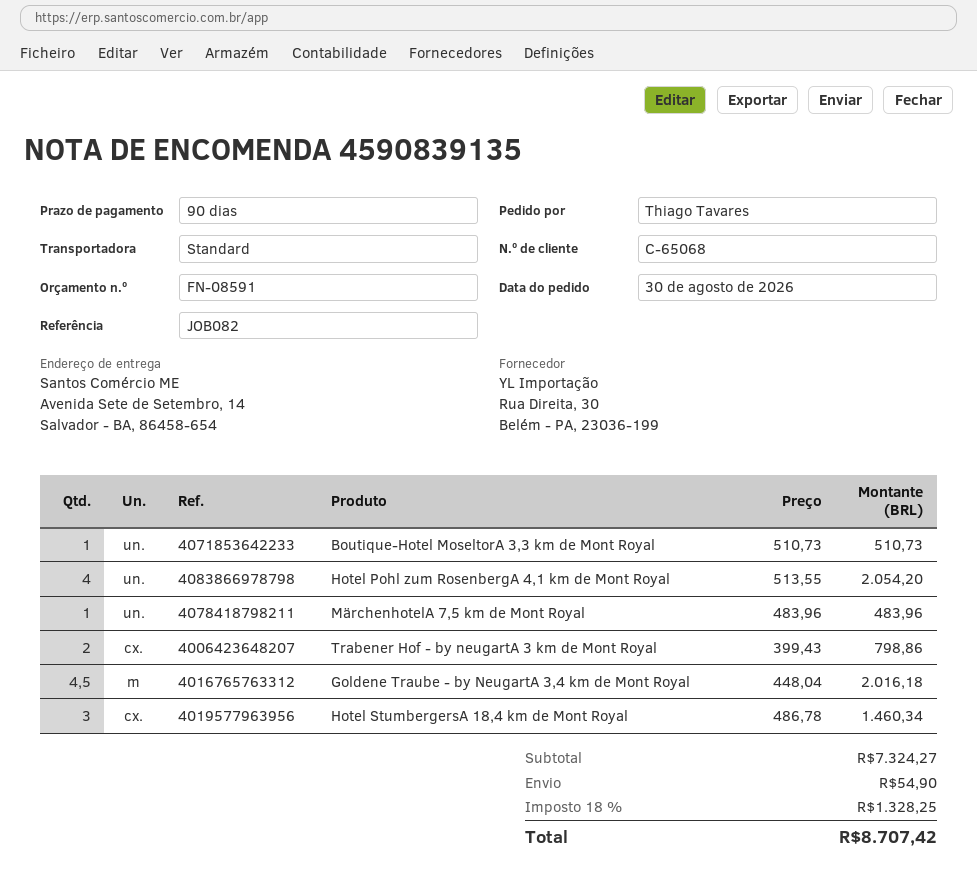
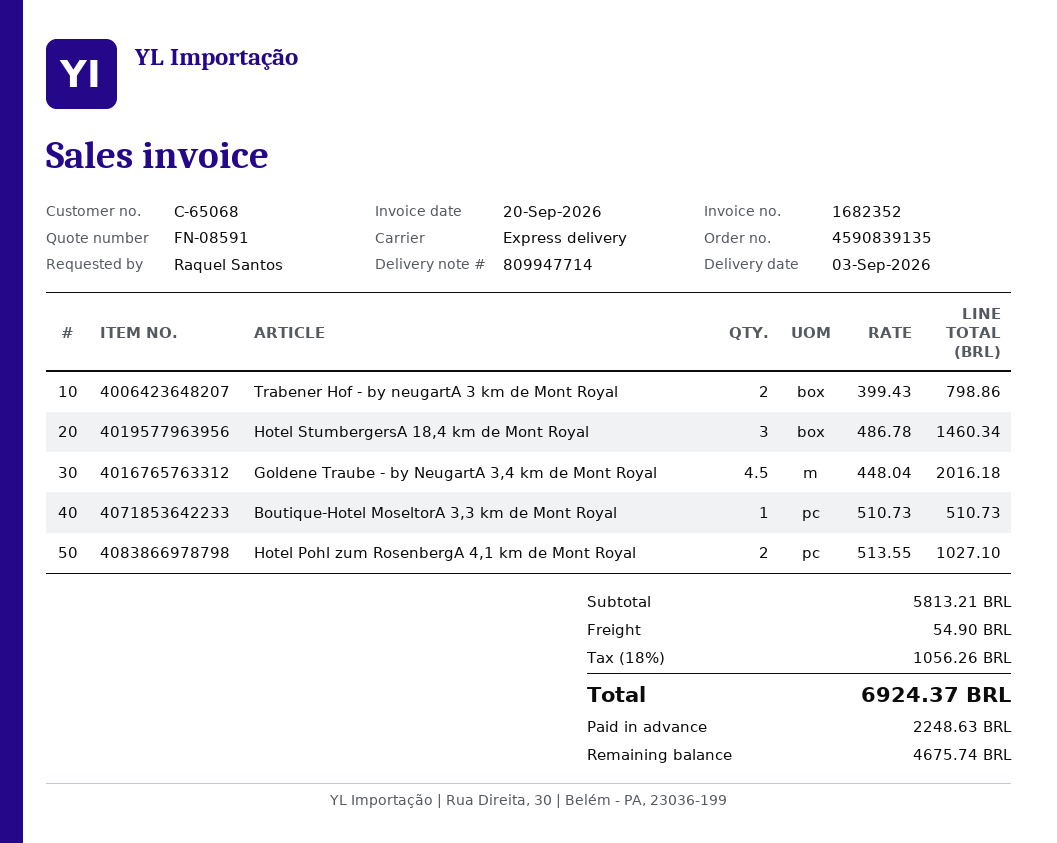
ordered by: Thiago Tavares -> Raquel Santos
shipping method: standard -> express
Hotel Pohl zum RosenbergA 4,1 km de Mont Royal: 4 x 513.55 = 2054.20 -> 2 x 513.55 = 1027.10
MärchenhotelA 7,5 km de Mont Royal: 1 x 483.96 = 483.96 -> none
subtotal: 7324.27 -> 5813.21
tax: 18% = 1328.25 -> 18% = 1056.26
total: 8707.42 -> 6924.37

